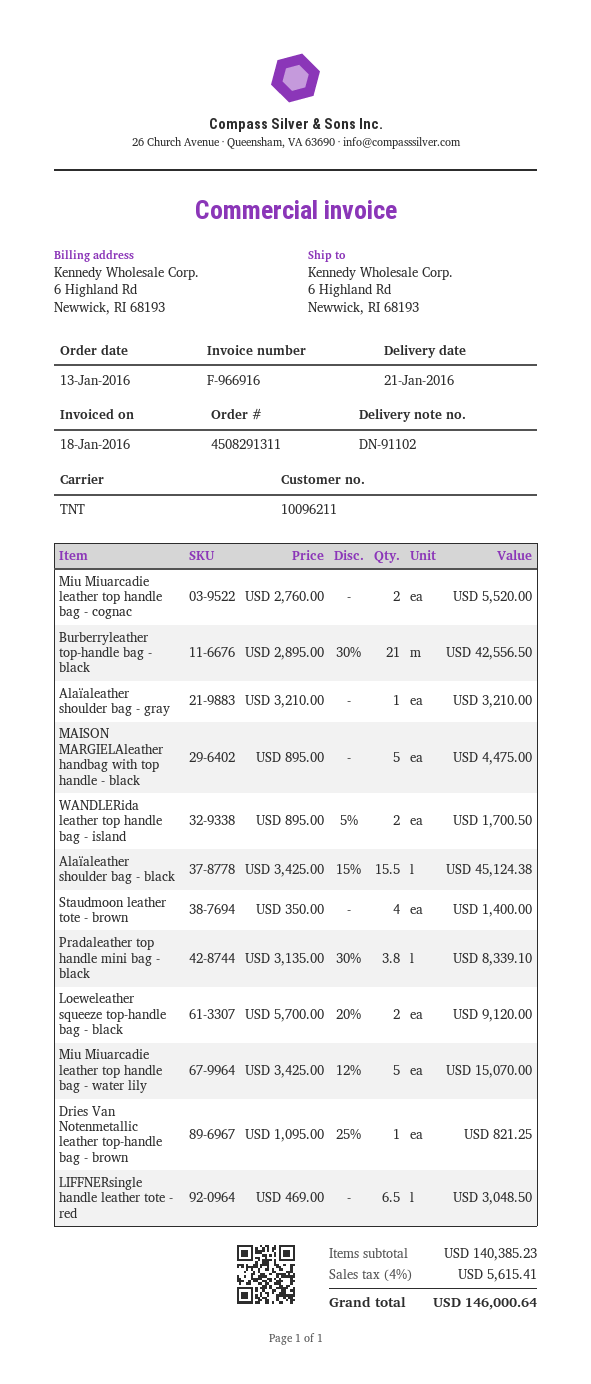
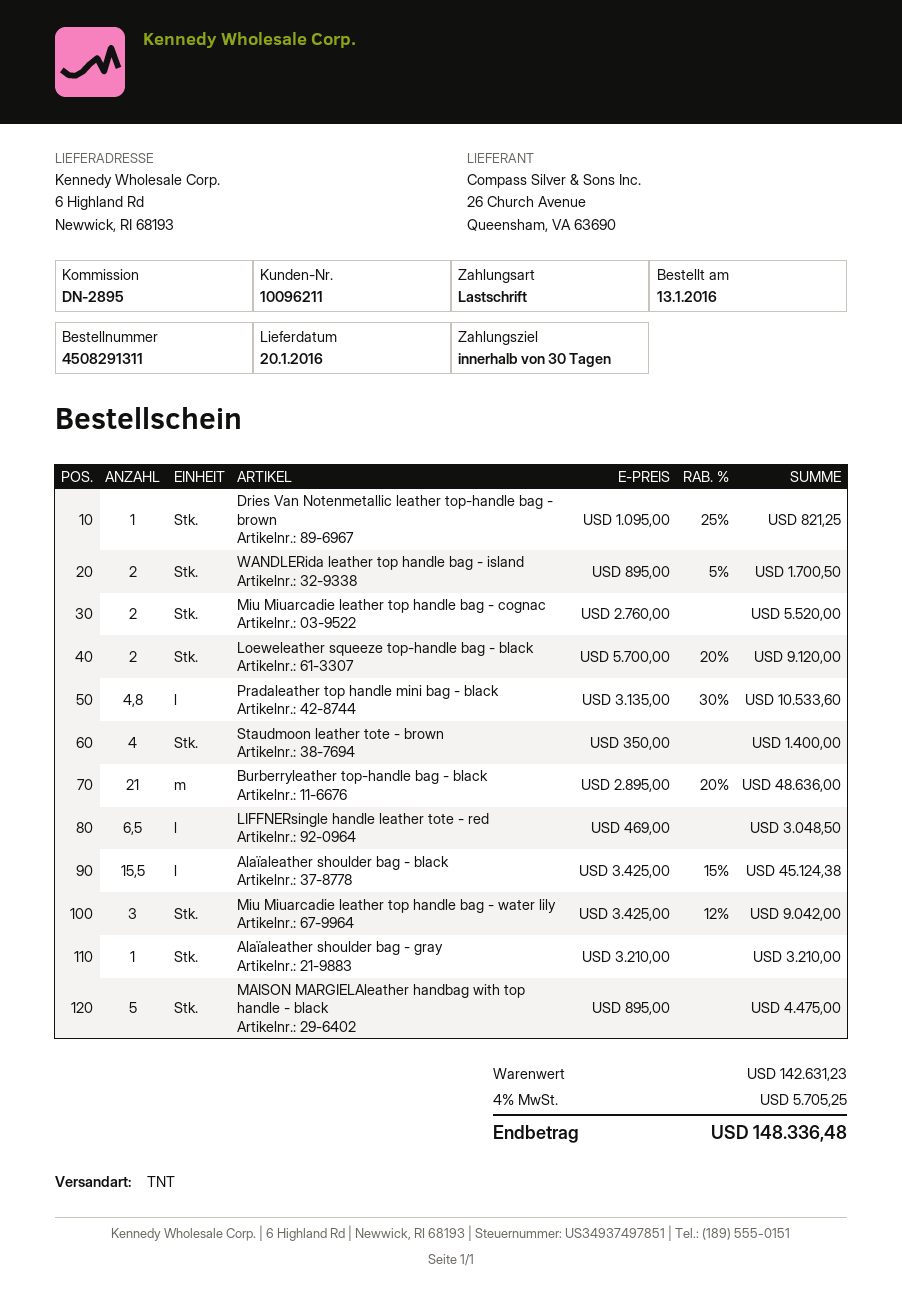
delivery date: 2016-01-21 -> 2016-01-20
Burberryleather top-handle bag - black: 21 x 2895.00 - 30% = 42556.50 -> 21 x 2895.00 - 20% = 48636.00
Pradaleather top handle mini bag - black: 3.8 x 3135.00 - 30% = 8339.10 -> 4.8 x 3135.00 - 30% = 10533.60
Miu Miuarcadie leather top handle bag - water lily: 5 x 3425.00 - 12% = 15070.00 -> 3 x 3425.00 - 12% = 9042.00
subtotal: 140385.23 -> 142631.23
tax: 4% = 5615.41 -> 4% = 5705.25
total: 146000.64 -> 148336.48

